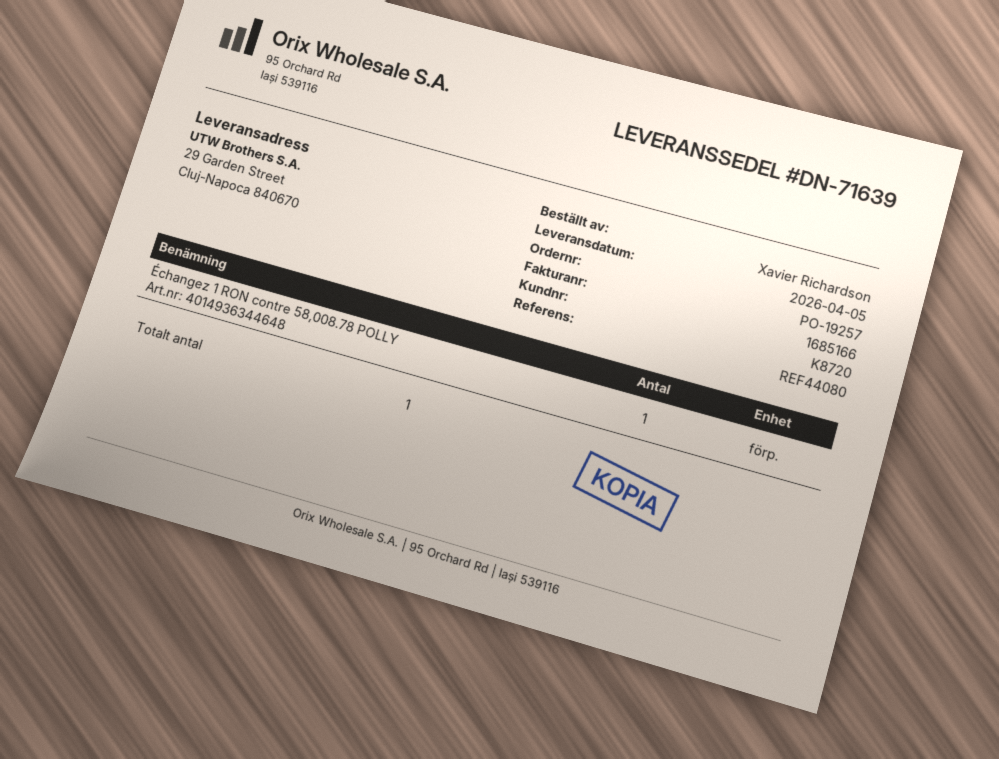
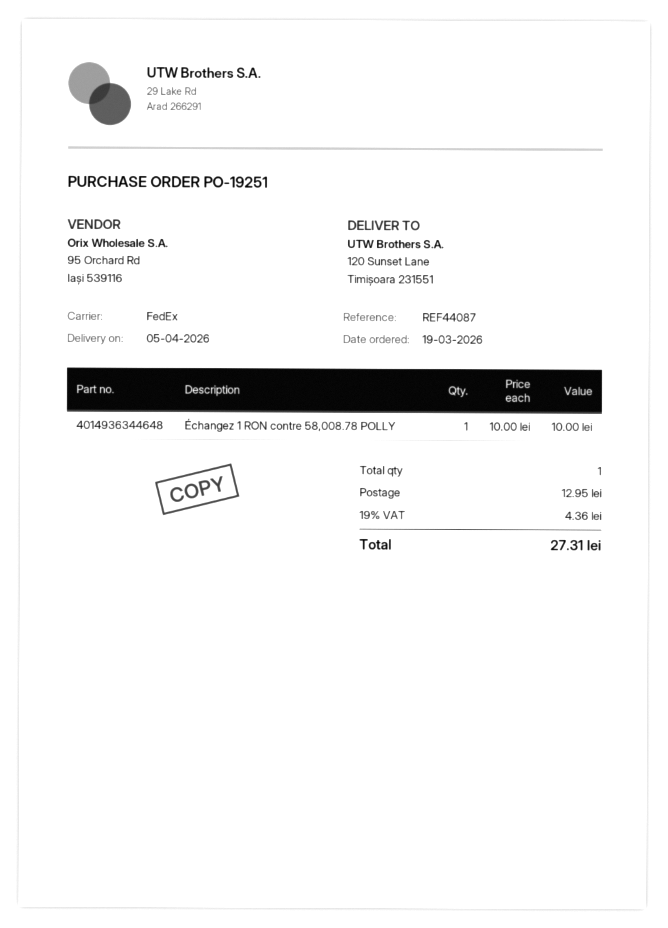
order number: PO-19257 -> PO-19251
reference: REF44080 -> REF44087
ship to: 29 Garden Street, Cluj-Napoca 840670 -> 120 Sunset Lane, Timișoara 231551

